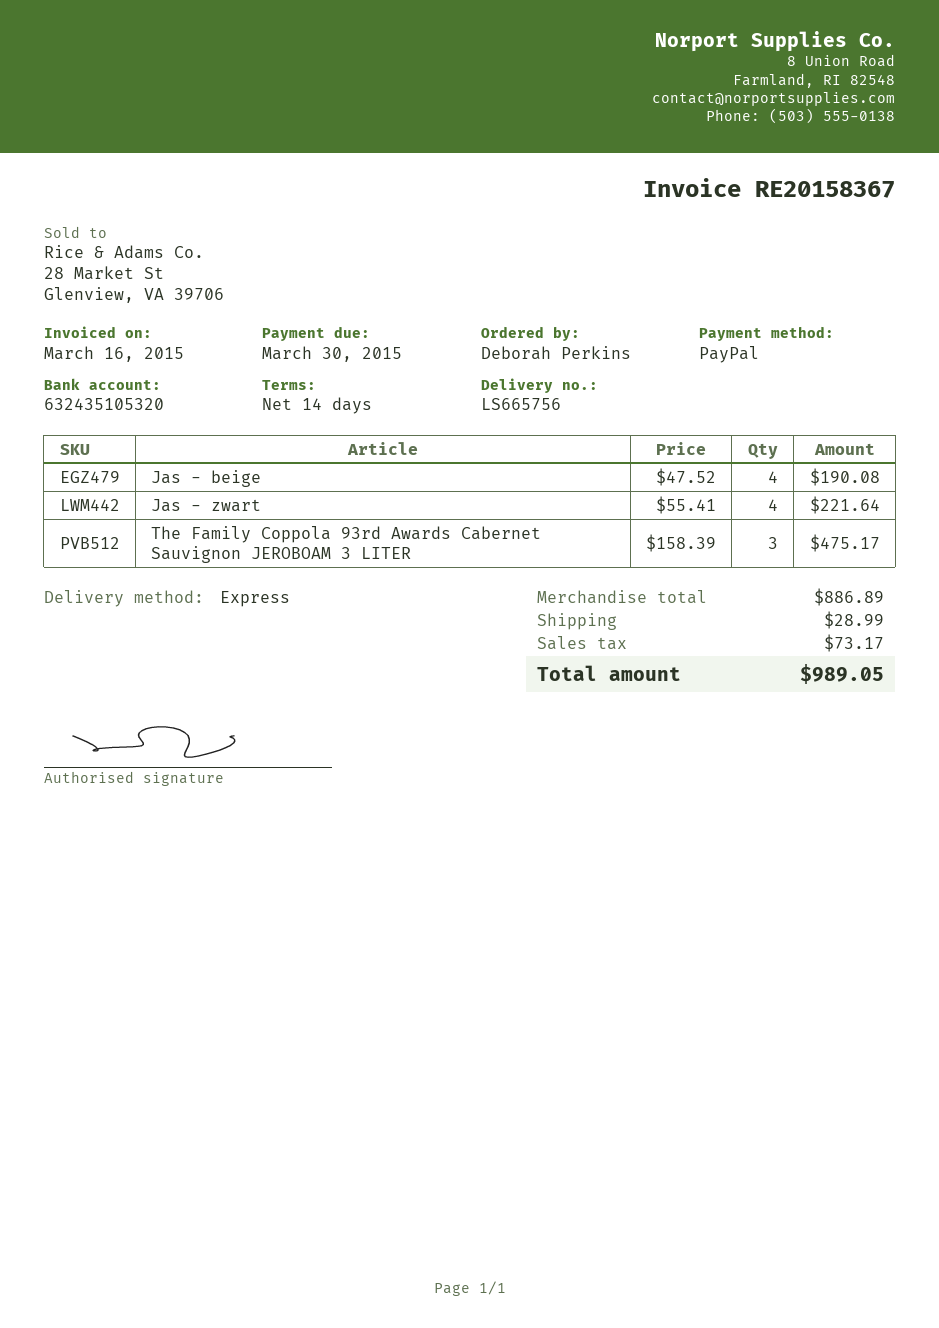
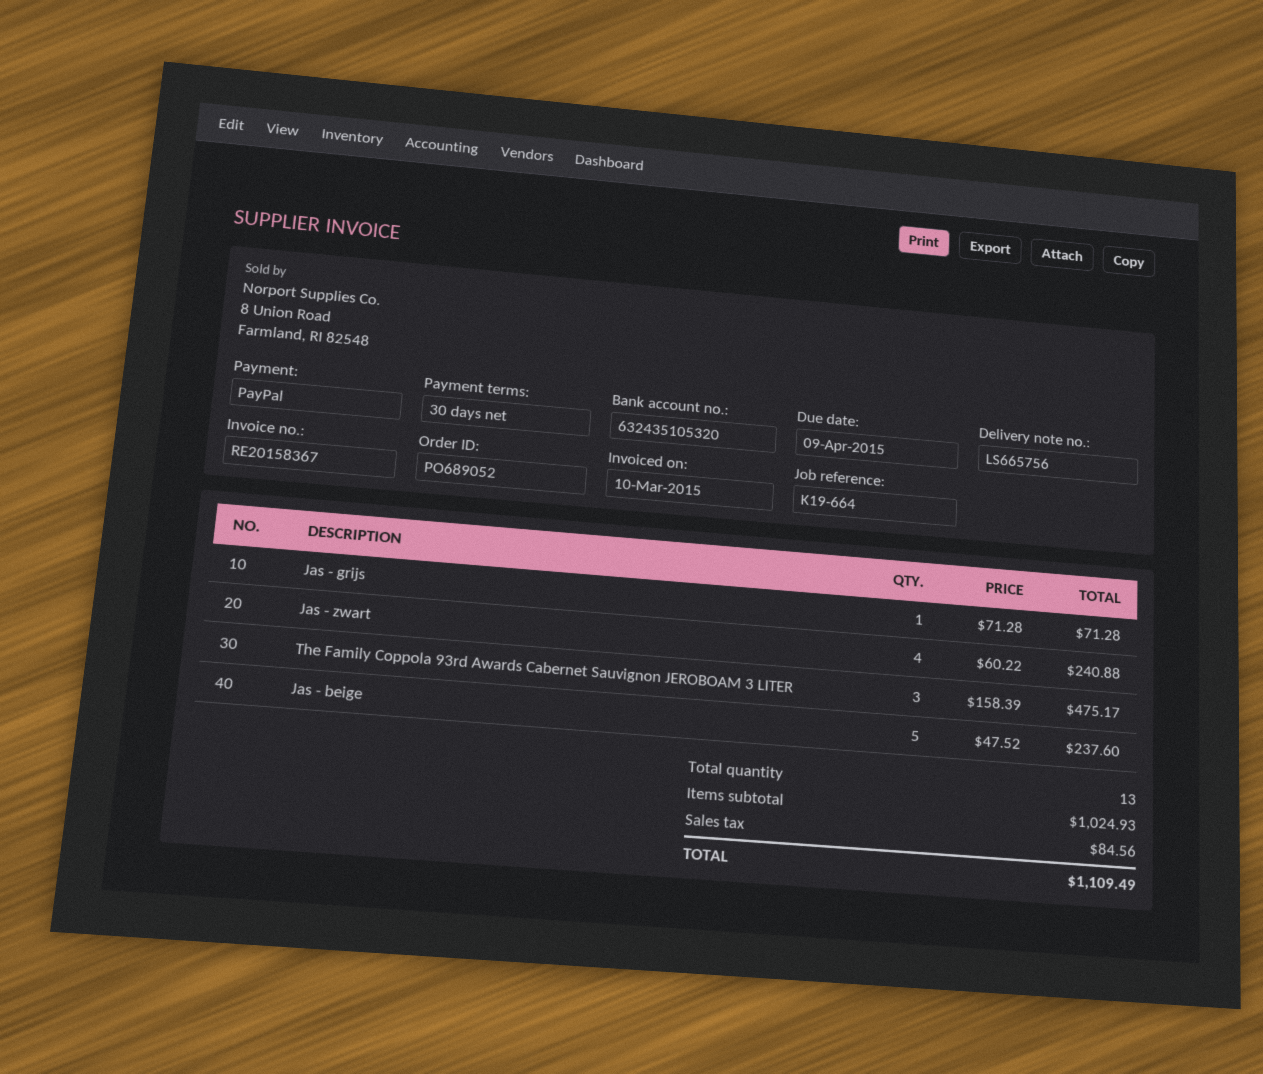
invoice date: 2015-03-16 -> 2015-03-10
payment terms: 14 days -> 30 days
due date: 2015-03-30 -> 2015-04-09
Jas - beige: 4 x 47.52 = 190.08 -> 5 x 47.52 = 237.60
Jas - zwart: 4 x 55.41 = 221.64 -> 4 x 60.22 = 240.88
Jas - grijs: none -> 1 x 71.28 = 71.28
subtotal: 886.89 -> 1024.93
shipping: 28.99 -> none
tax: 73.17 -> 84.56
total: 989.05 -> 1109.49

